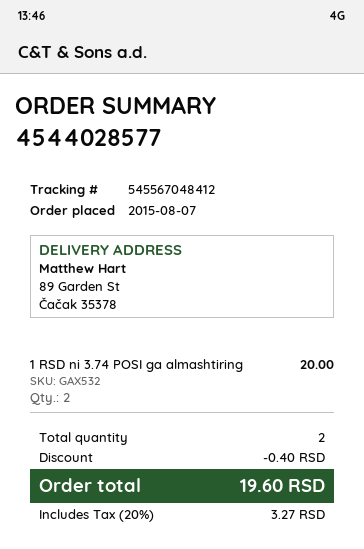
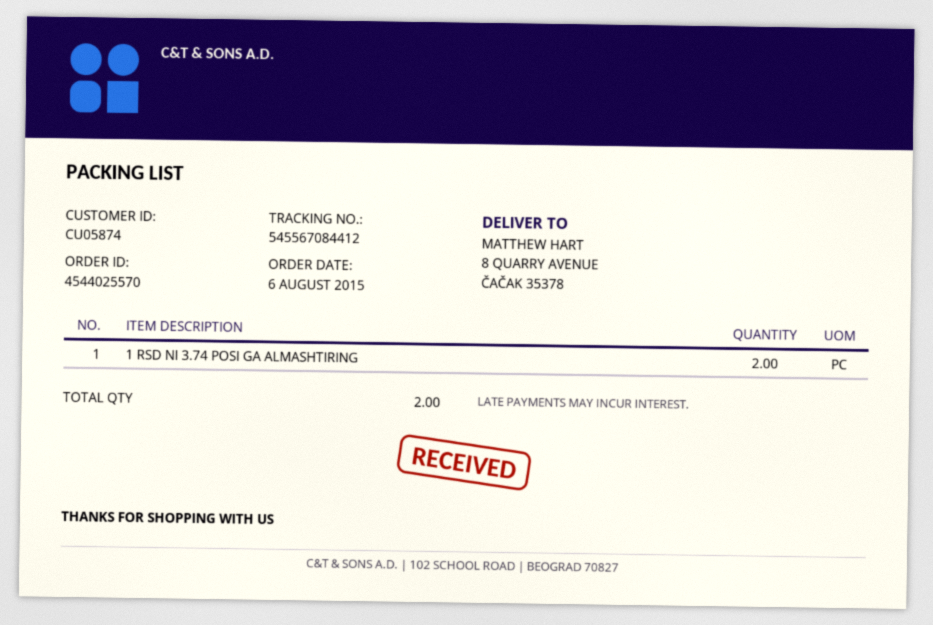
order number: 4544028577 -> 4544025570
order date: 2015-08-07 -> 2015-08-06
tracking number: 545567048412 -> 545567084412
ship to: 89 Garden St, Čačak 35378 -> 8 QUARRY AVENUE, ČAČAK 35378

